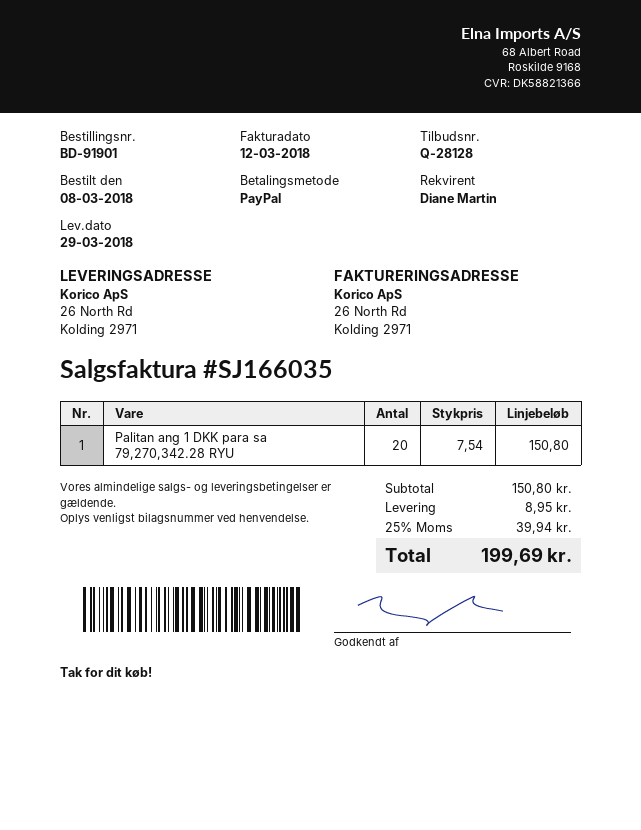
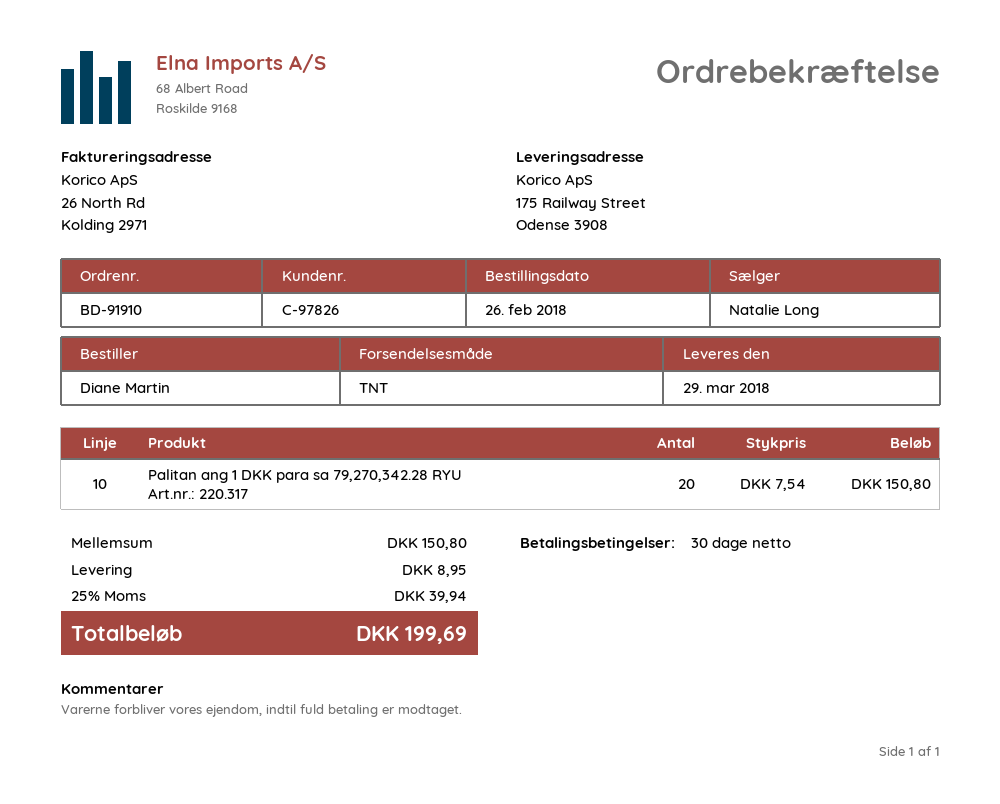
order number: BD-91901 -> BD-91910
order date: 2018-03-08 -> 2018-02-26
ship to: 26 North Rd, Kolding 2971 -> 175 Railway Street, Odense 3908

